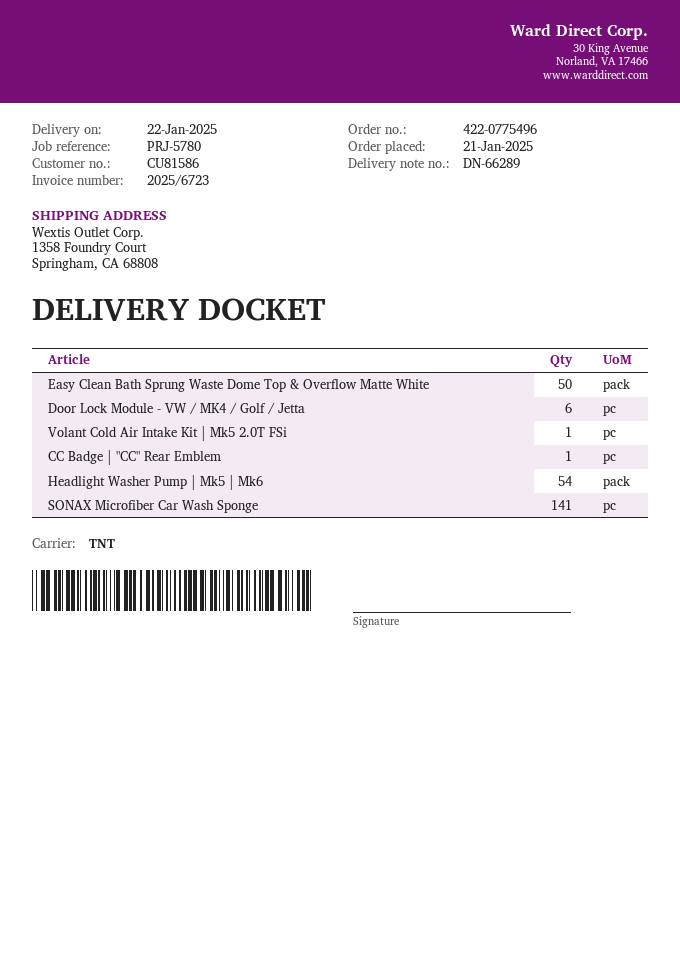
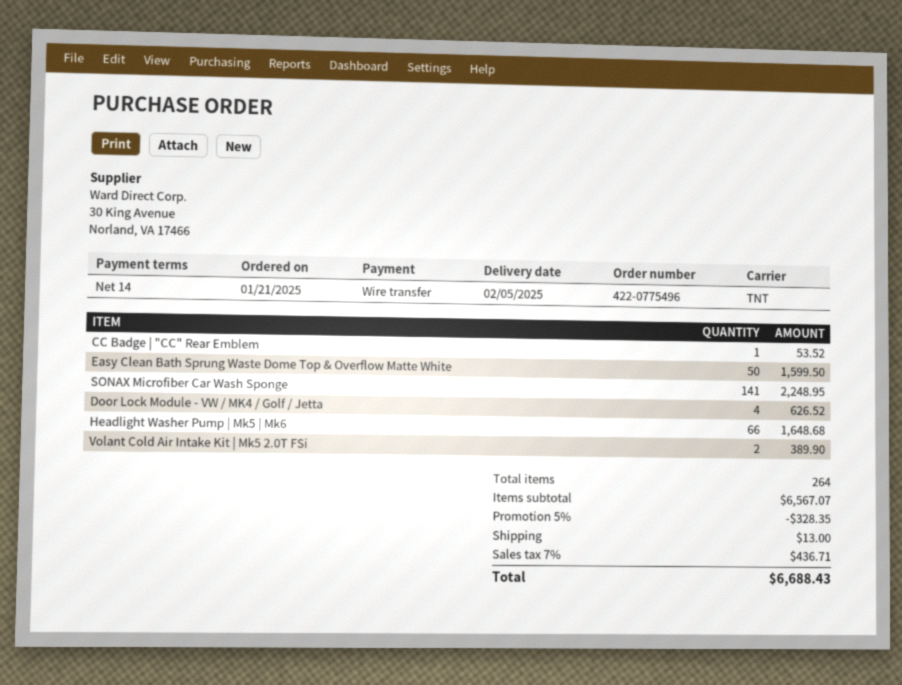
delivery date: 2025-01-22 -> 2025-02-05
Door Lock Module - VW / MK4 / Golf / Jetta: 6 -> 4
Volant Cold Air Intake Kit | Mk5 2.0T FSi: 1 -> 2
Headlight Washer Pump | Mk5 | Mk6: 54 -> 66

